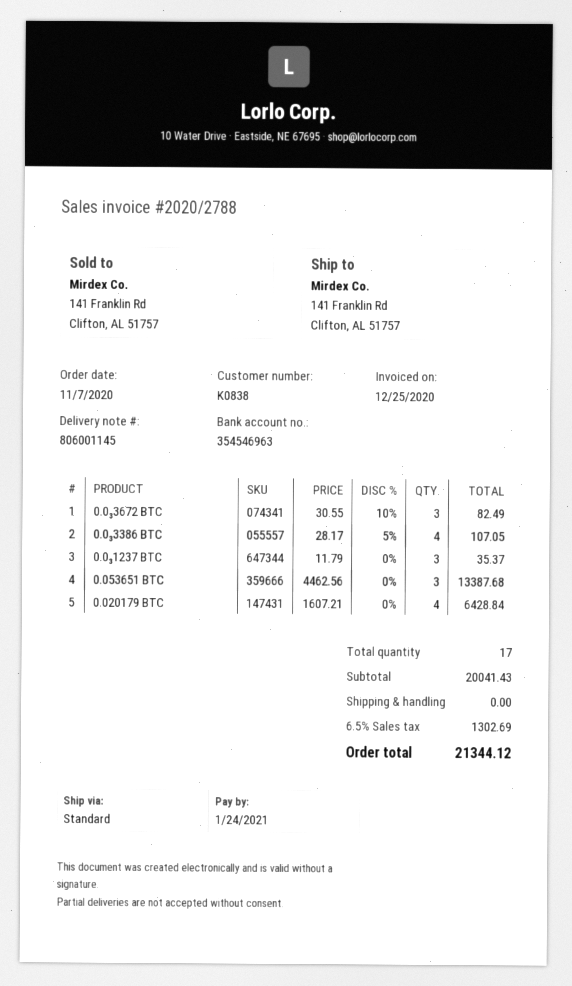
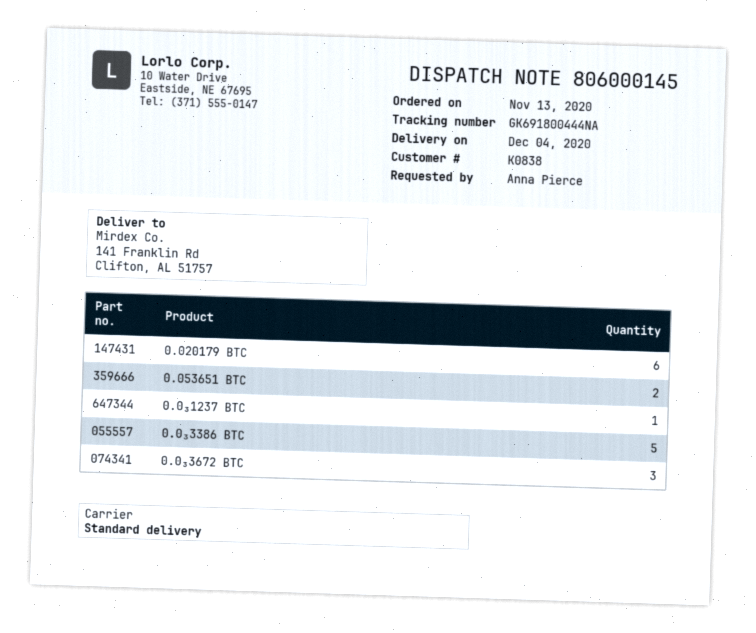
order date: 2020-11-07 -> 2020-11-13
delivery note number: 806001145 -> 806000145
0.0₃3386 BTC: 4 -> 5
0.0₃1237 BTC: 3 -> 1
0.053651 BTC: 3 -> 2
0.020179 BTC: 4 -> 6

